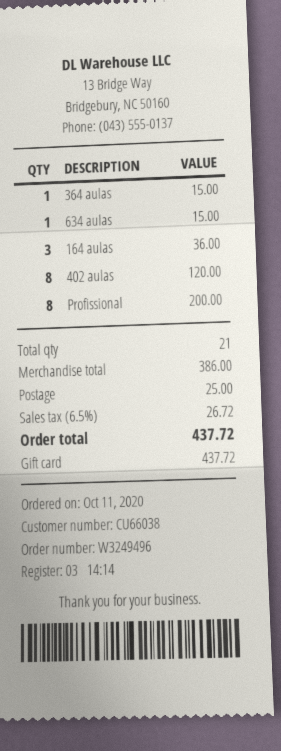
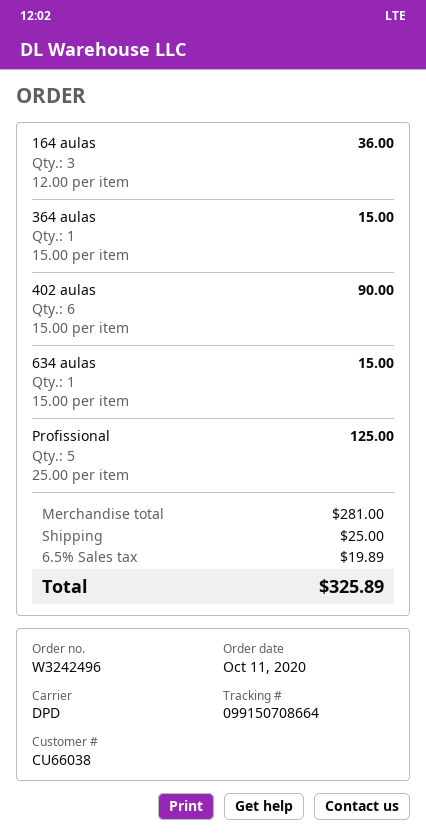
order number: W3249496 -> W3242496
402 aulas: 8 for 120.00 -> 6 for 90.00
Profissional: 8 for 200.00 -> 5 for 125.00
subtotal: 386.00 -> 281.00
tax: 6.5% = 26.72 -> 6.5% = 19.89
total: 437.72 -> 325.89

